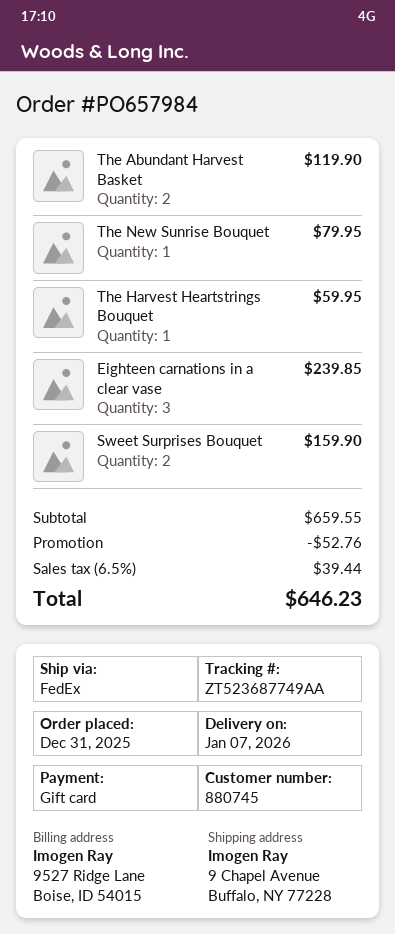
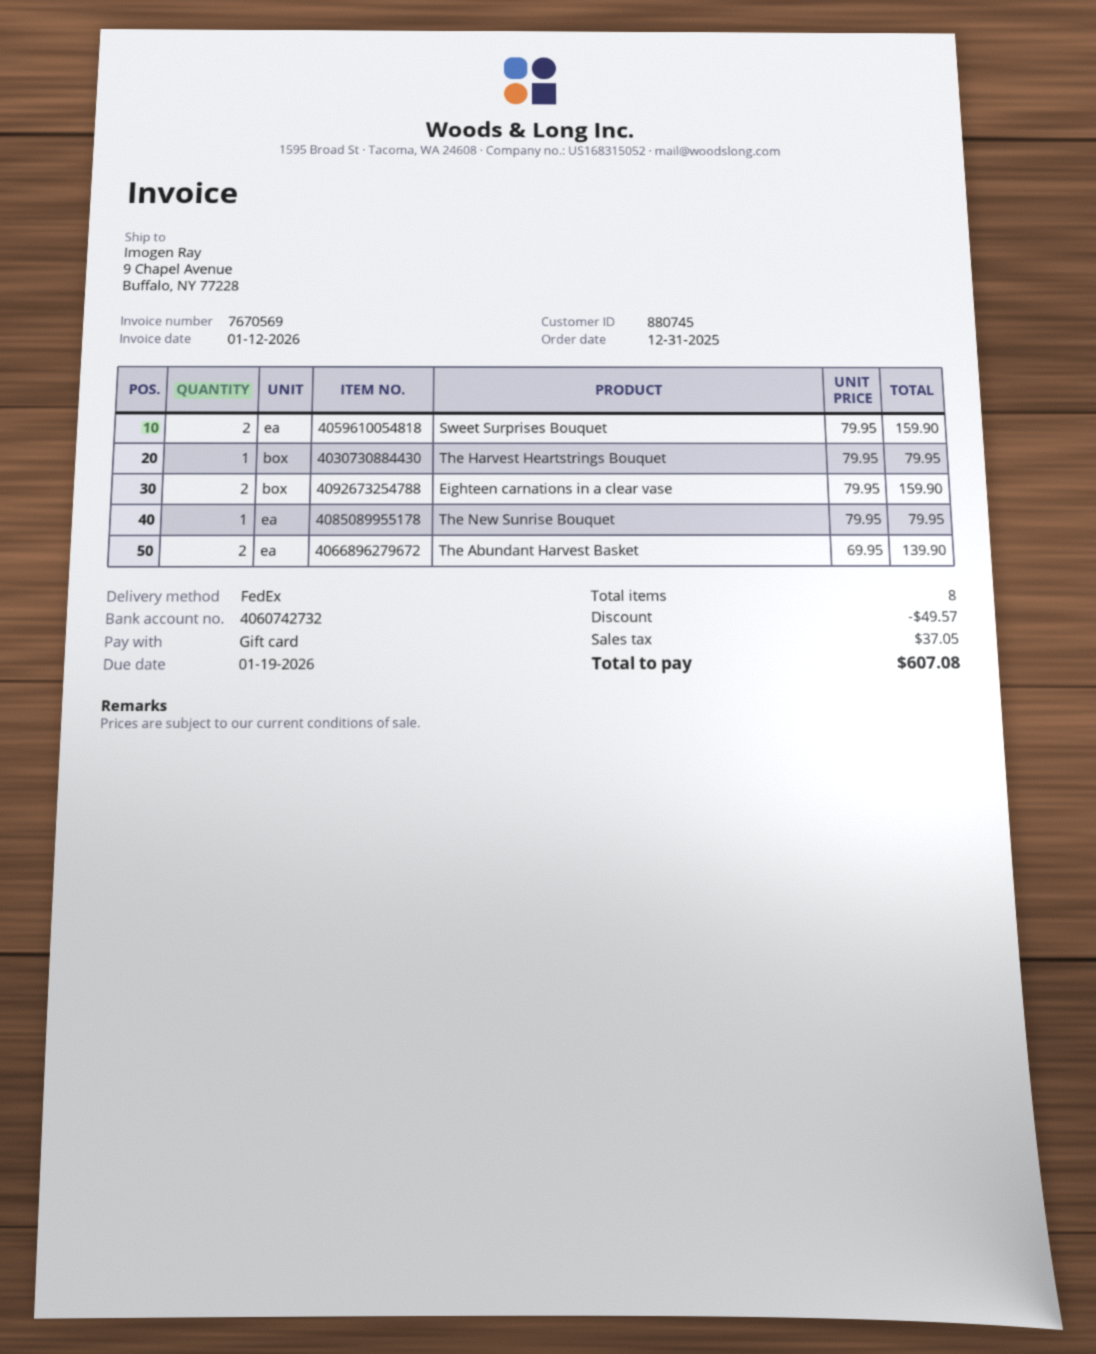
The Abundant Harvest Basket: 2 for 119.90 -> 2 for 139.90
The Harvest Heartstrings Bouquet: 1 for 59.95 -> 1 for 79.95
Eighteen carnations in a clear vase: 3 for 239.85 -> 2 for 159.90
discount: 52.76 -> 49.57
tax: 39.44 -> 37.05
total: 646.23 -> 607.08

